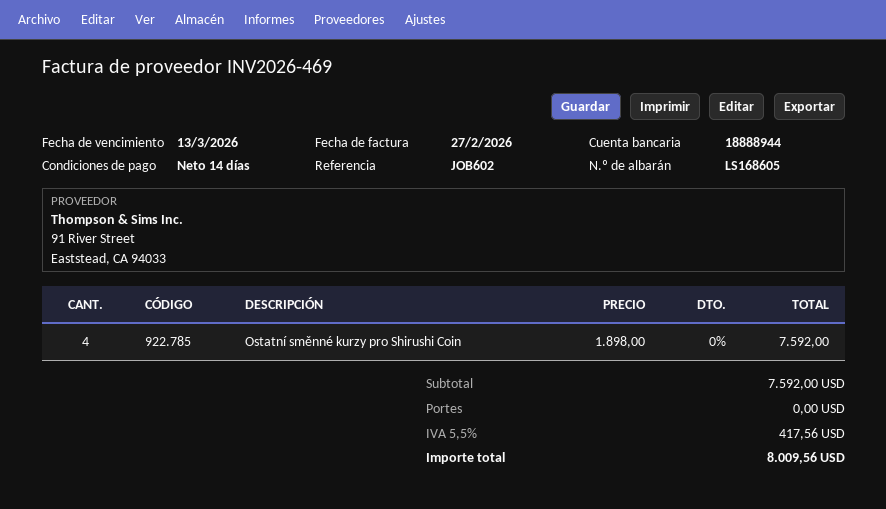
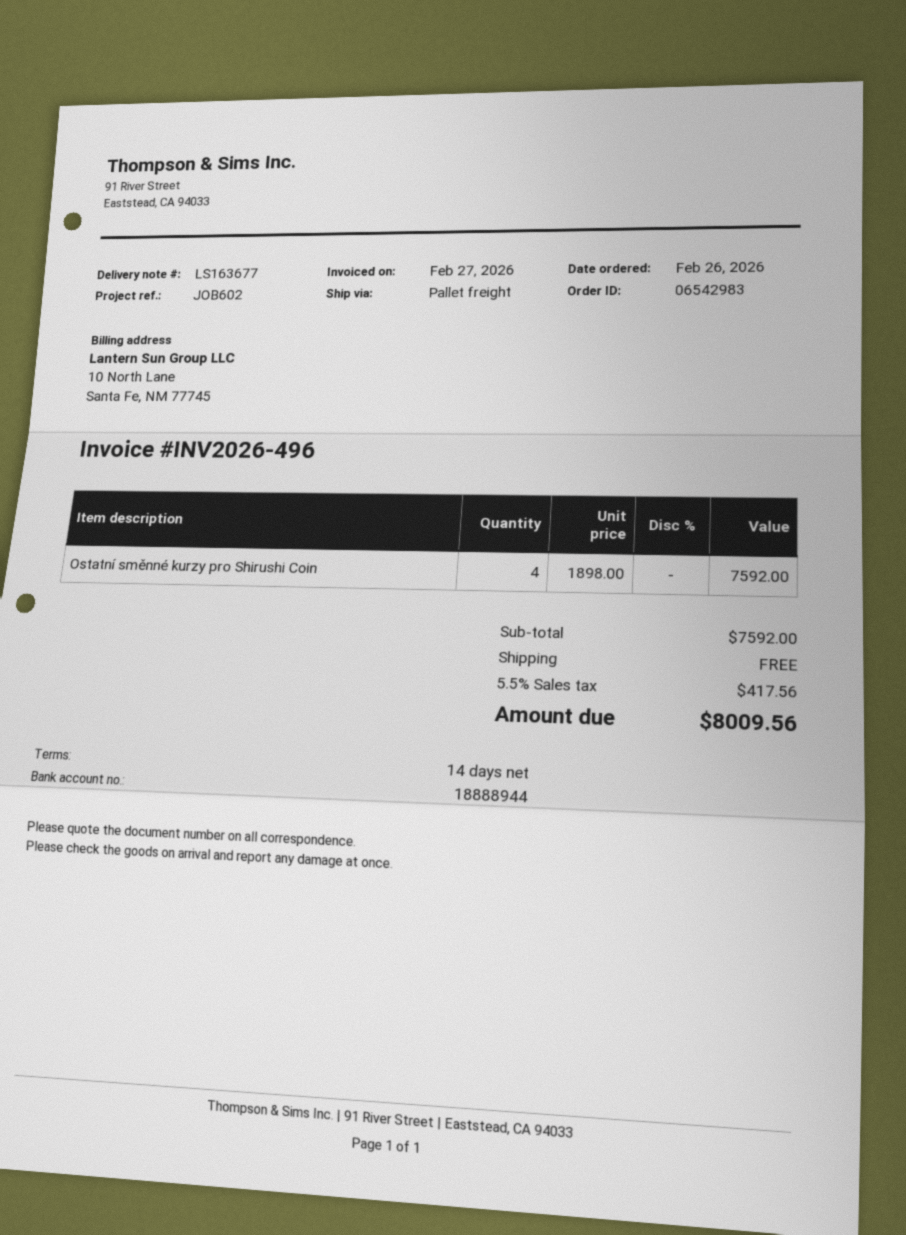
delivery note number: LS168605 -> LS163677
invoice number: INV2026-469 -> INV2026-496

